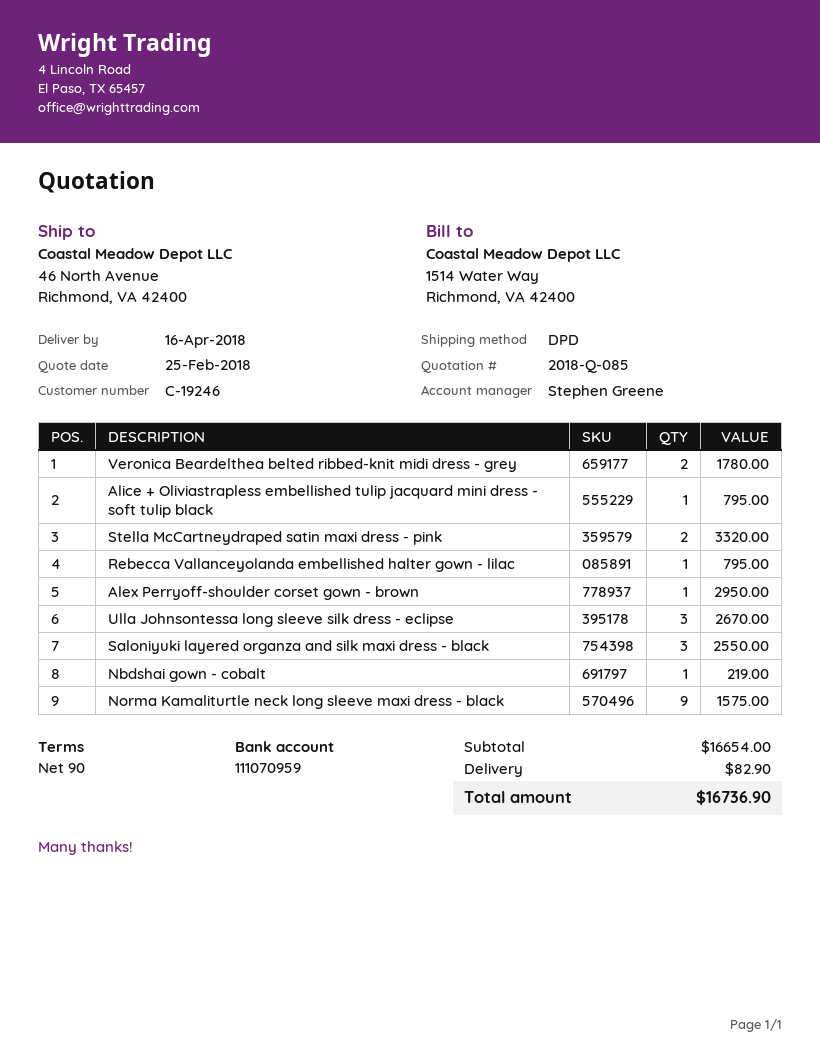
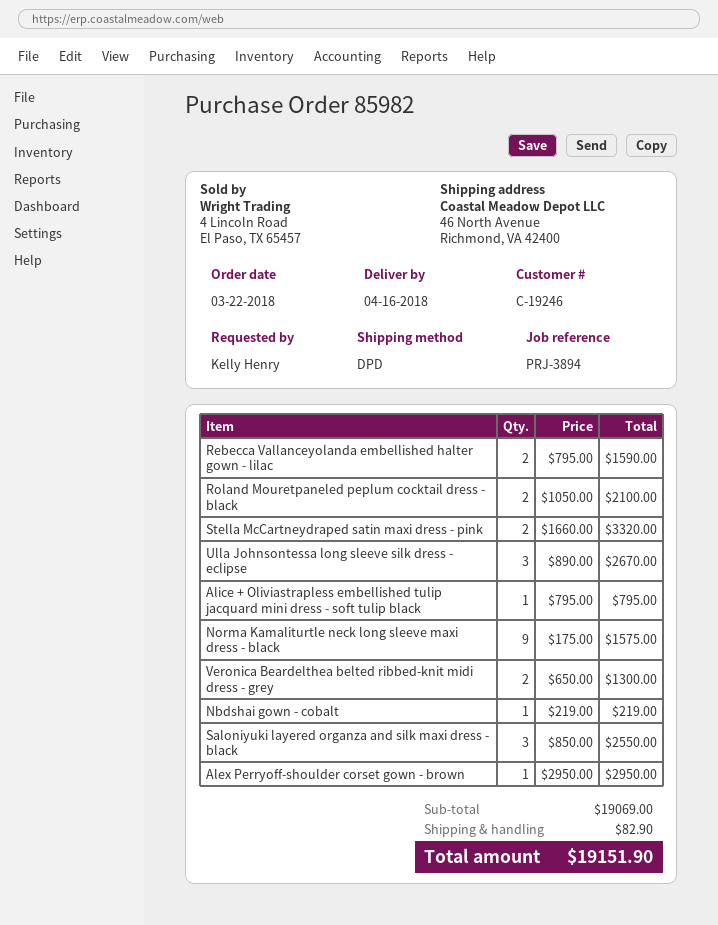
Veronica Beardelthea belted ribbed-knit midi dress - grey: 2 for 1780.00 -> 2 for 1300.00
Rebecca Vallanceyolanda embellished halter gown - lilac: 1 for 795.00 -> 2 for 1590.00
Roland Mouretpaneled peplum cocktail dress - black: none -> 2 for 2100.00
subtotal: 16654.00 -> 19069.00
total: 16736.90 -> 19151.90

